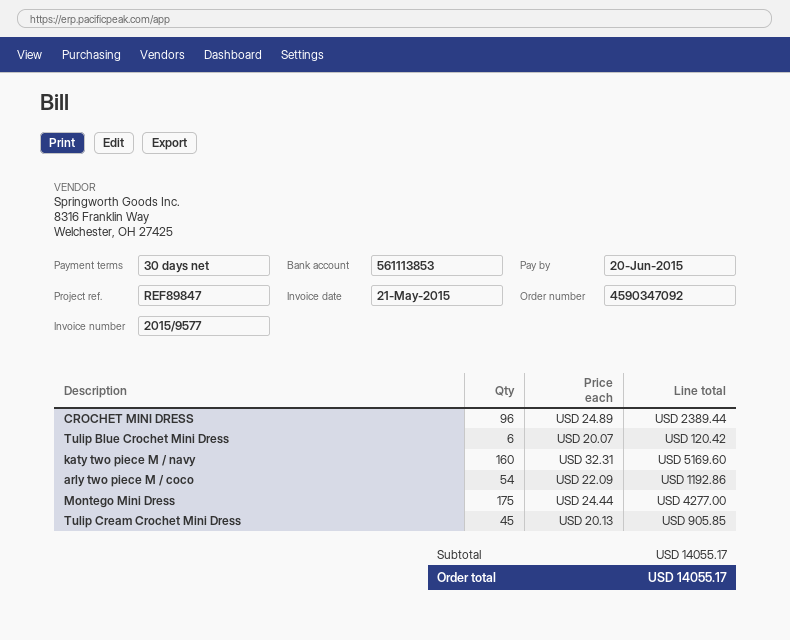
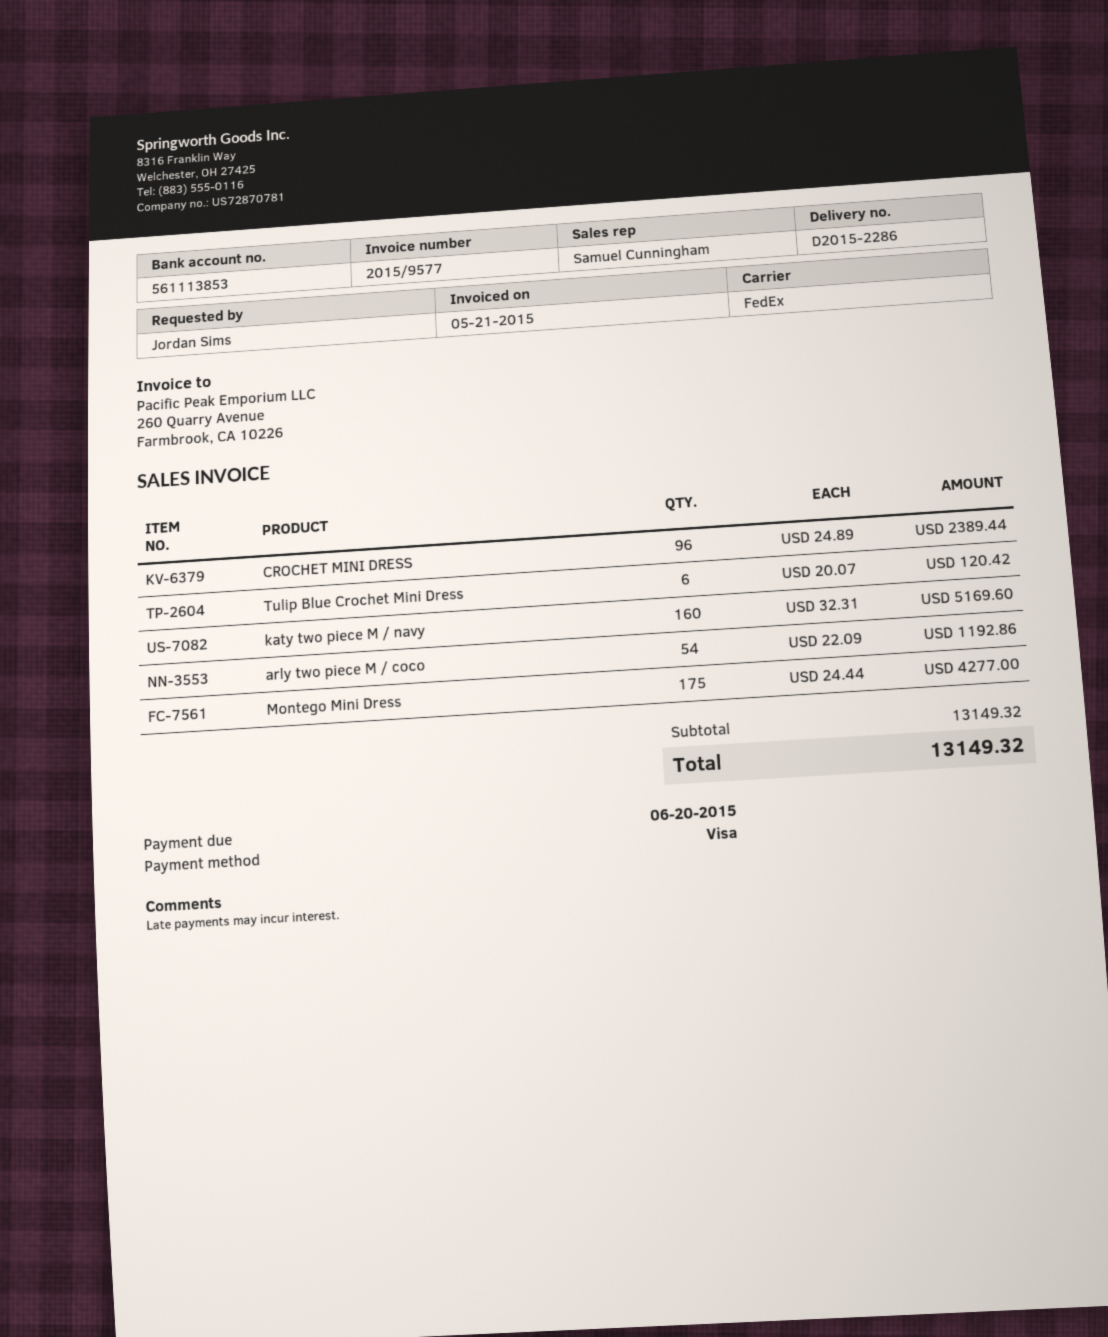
Tulip Cream Crochet Mini Dress: 45 x 20.13 = 905.85 -> none
subtotal: 14055.17 -> 13149.32
total: 14055.17 -> 13149.32

